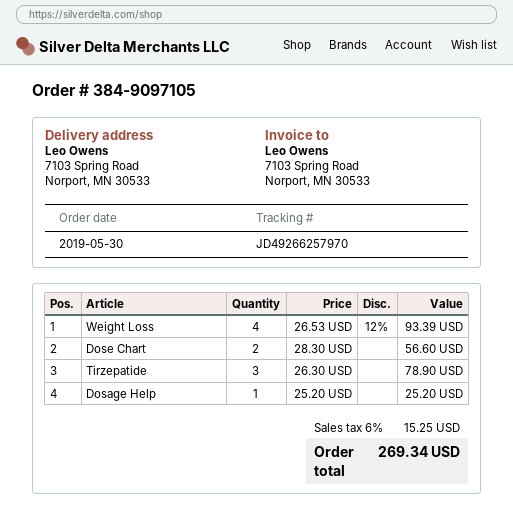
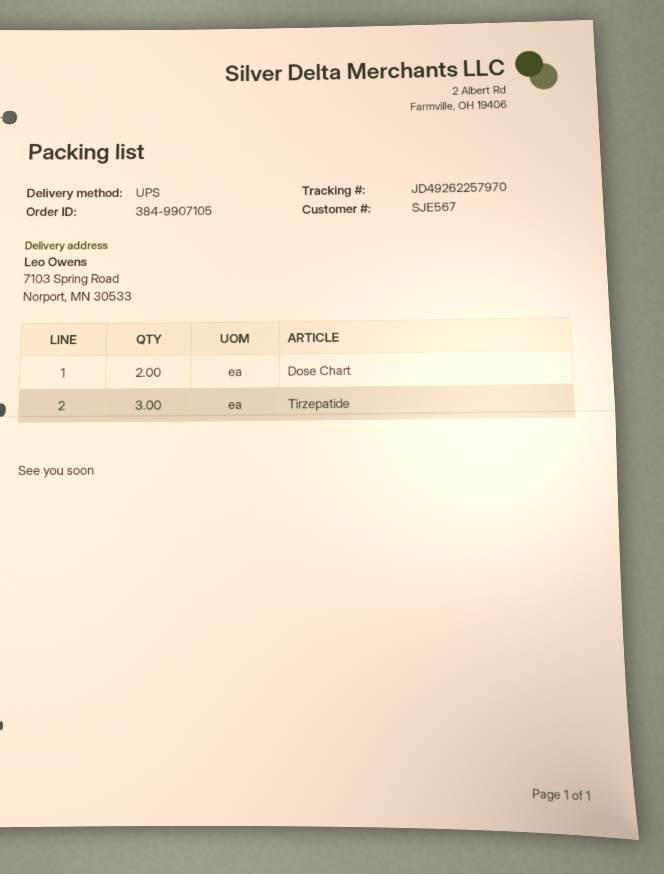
order number: 384-9097105 -> 384-9907105
tracking number: JD49266257970 -> JD49262257970
Weight Loss: 4 -> none
Dosage Help: 1 -> none

